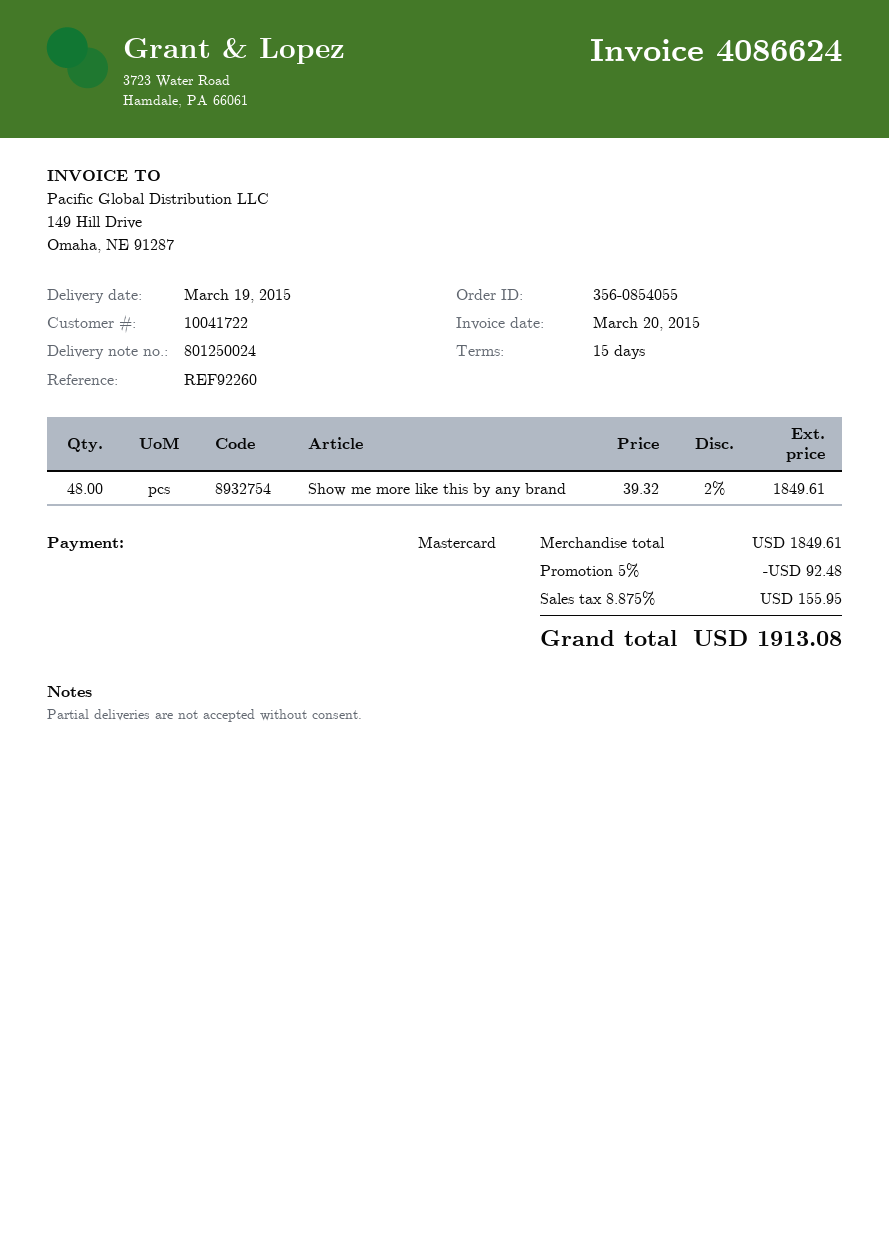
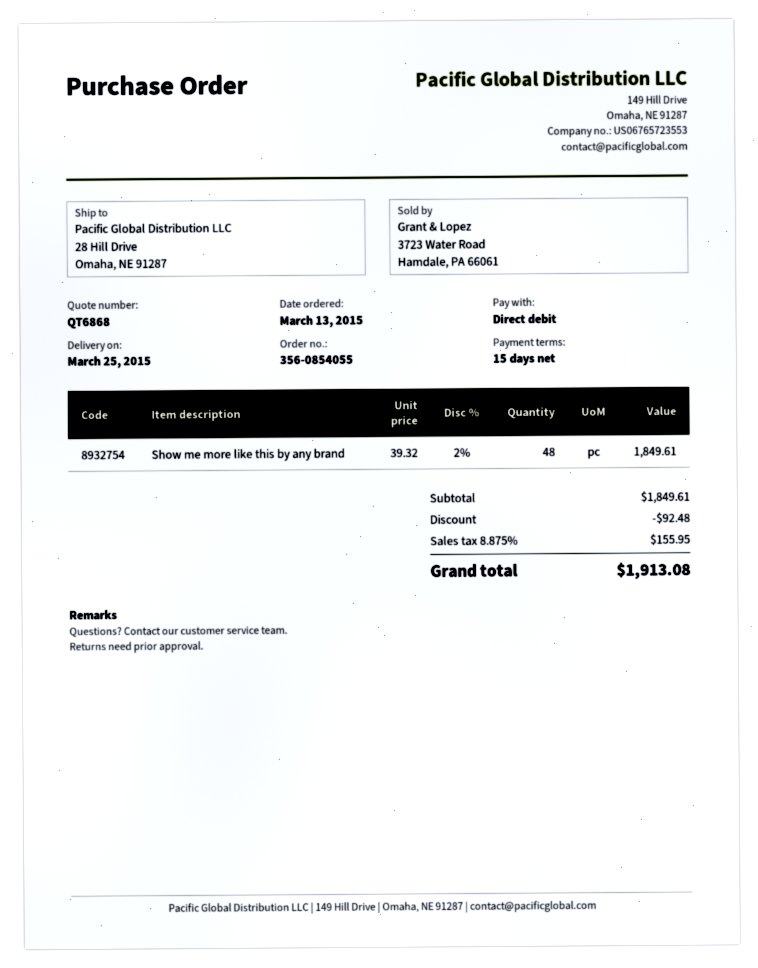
delivery date: 2015-03-19 -> 2015-03-25
payment method: Mastercard -> direct debit

